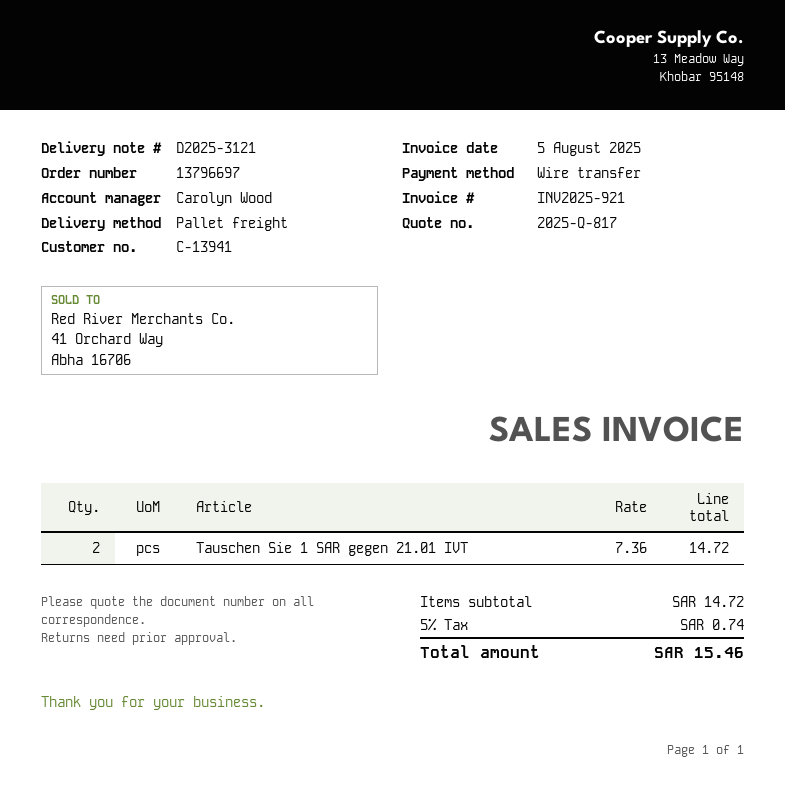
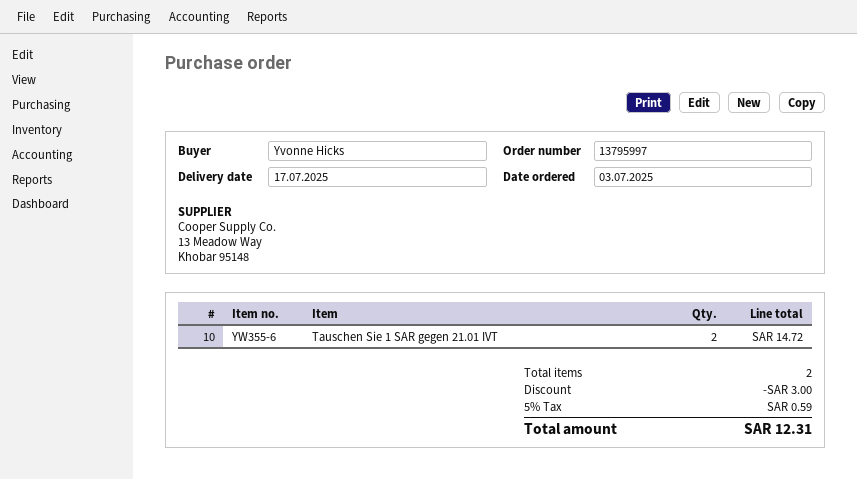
order number: 13796697 -> 13795997
discount: none -> 3.00
tax: 5% = 0.74 -> 5% = 0.59
total: 15.46 -> 12.31

